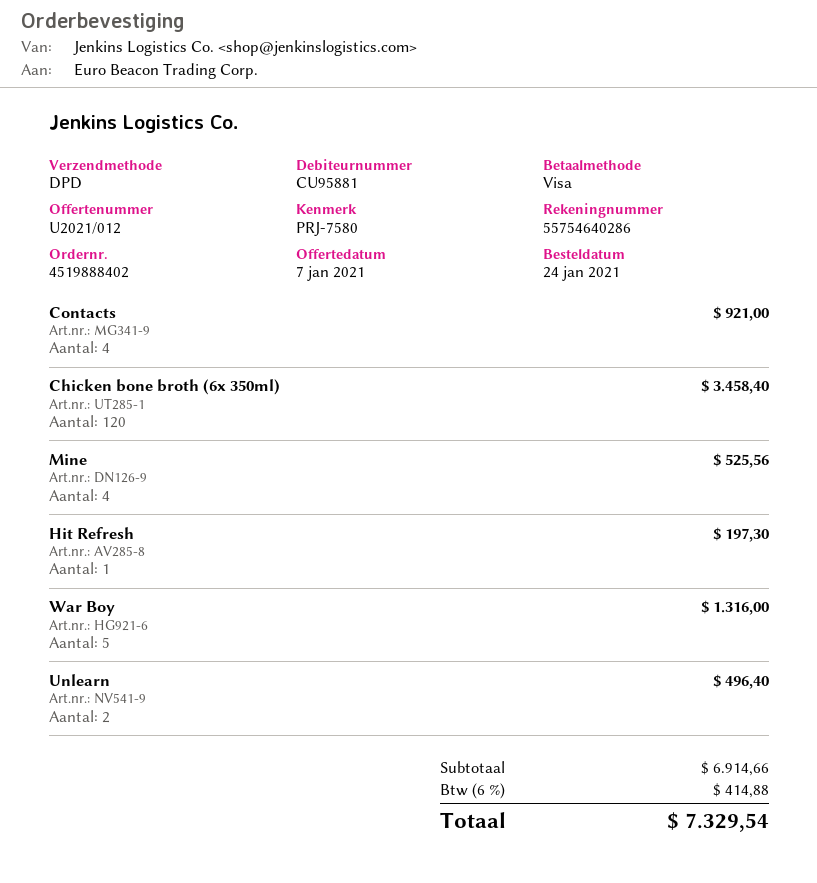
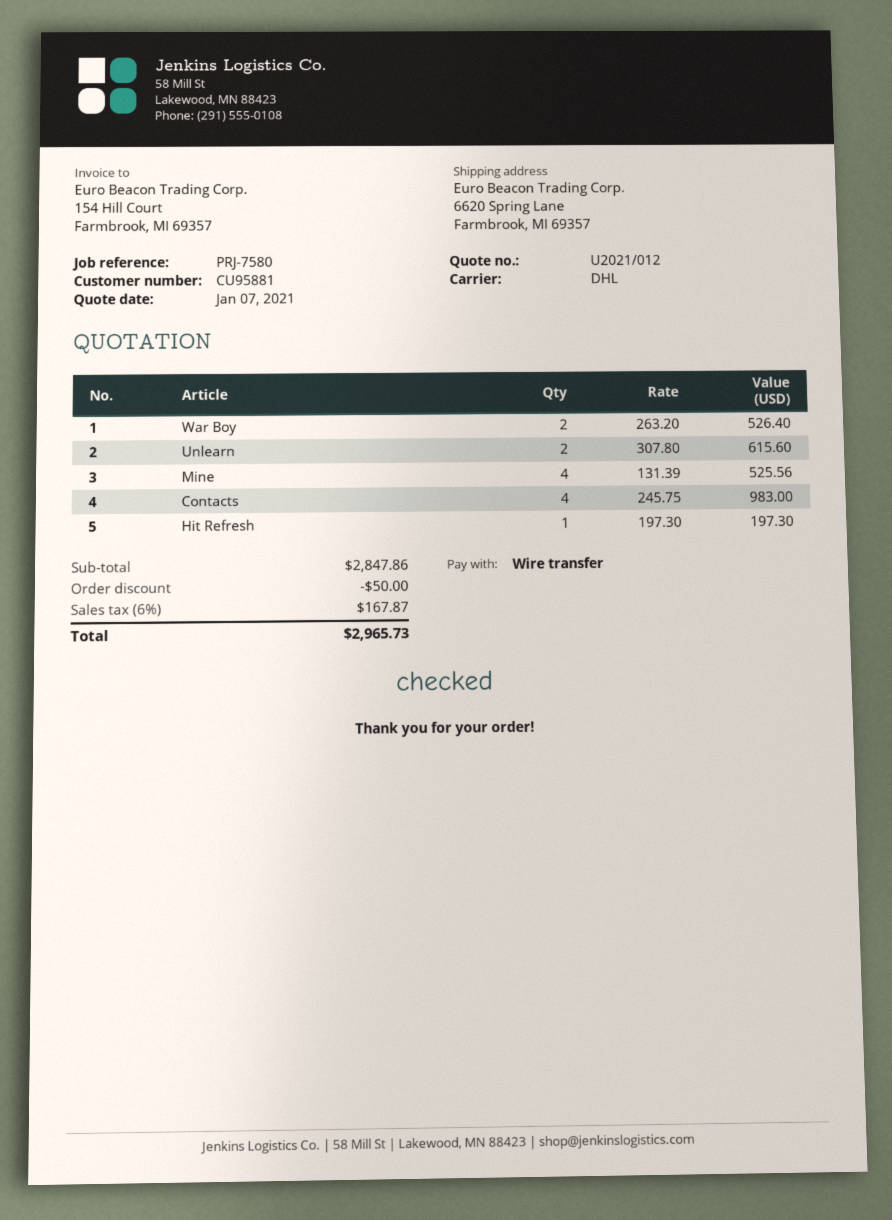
payment method: Visa -> bank transfer
shipping method: DPD -> DHL
Contacts: 4 for 921.00 -> 4 for 983.00
Chicken bone broth (6x 350ml): 120 for 3458.40 -> none
War Boy: 5 for 1316.00 -> 2 for 526.40
Unlearn: 2 for 496.40 -> 2 for 615.60
subtotal: 6914.66 -> 2847.86
discount: none -> 50.00
tax: 6% = 414.88 -> 6% = 167.87
total: 7329.54 -> 2965.73

